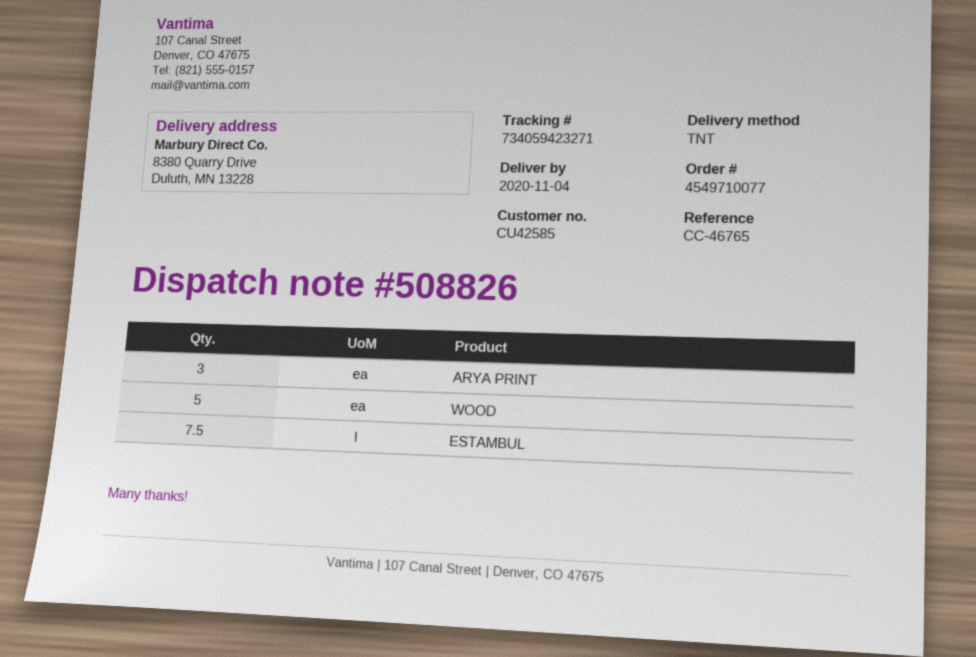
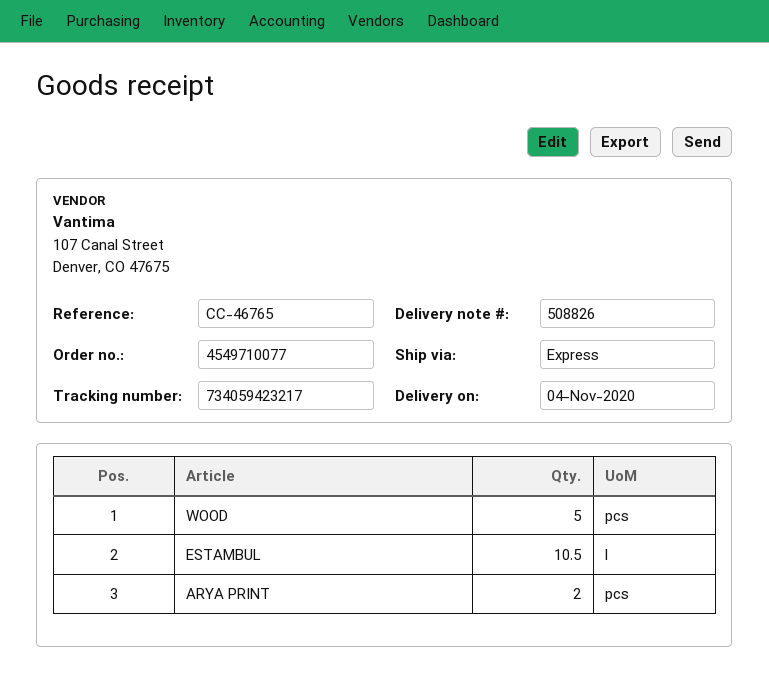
shipping method: TNT -> express
tracking number: 734059423271 -> 734059423217
ARYA PRINT: 3 -> 2
ESTAMBUL: 7.5 -> 10.5

